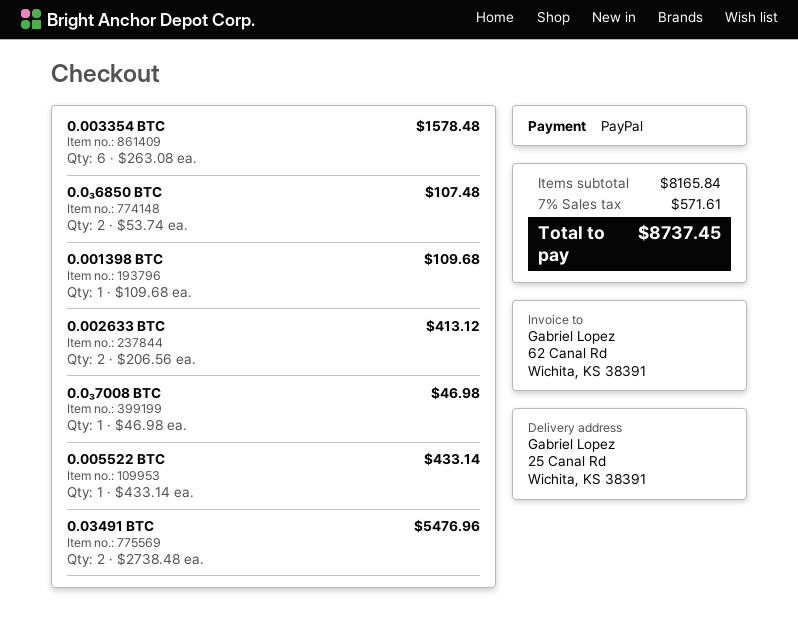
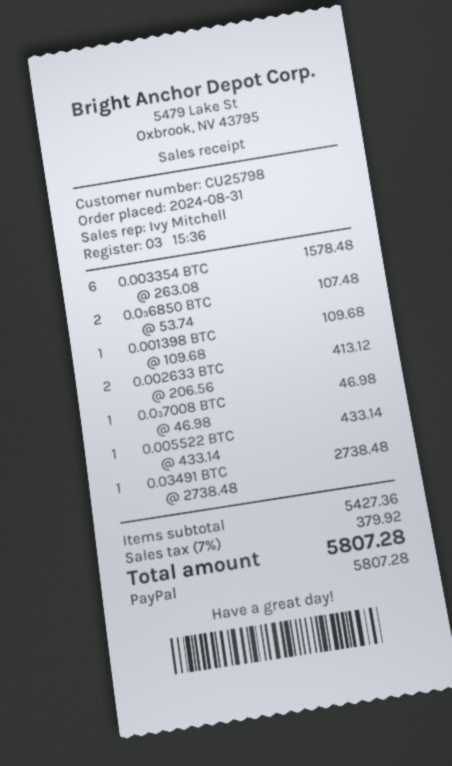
0.03491 BTC: 2 x 2738.48 = 5476.96 -> 1 x 2738.48 = 2738.48
subtotal: 8165.84 -> 5427.36
tax: 7% = 571.61 -> 7% = 379.92
total: 8737.45 -> 5807.28

